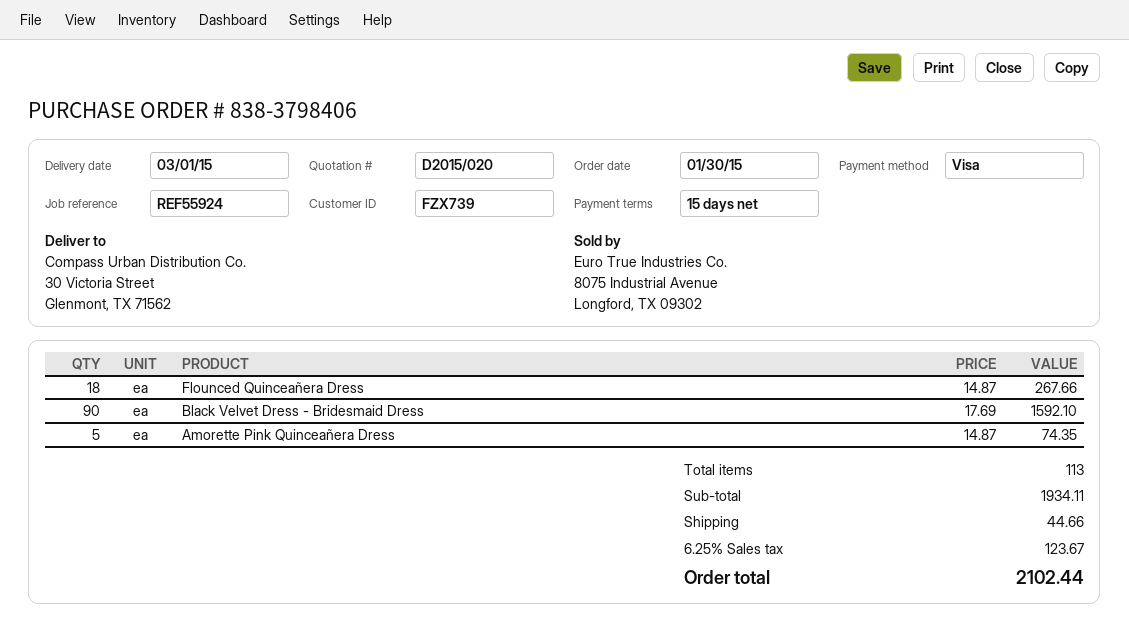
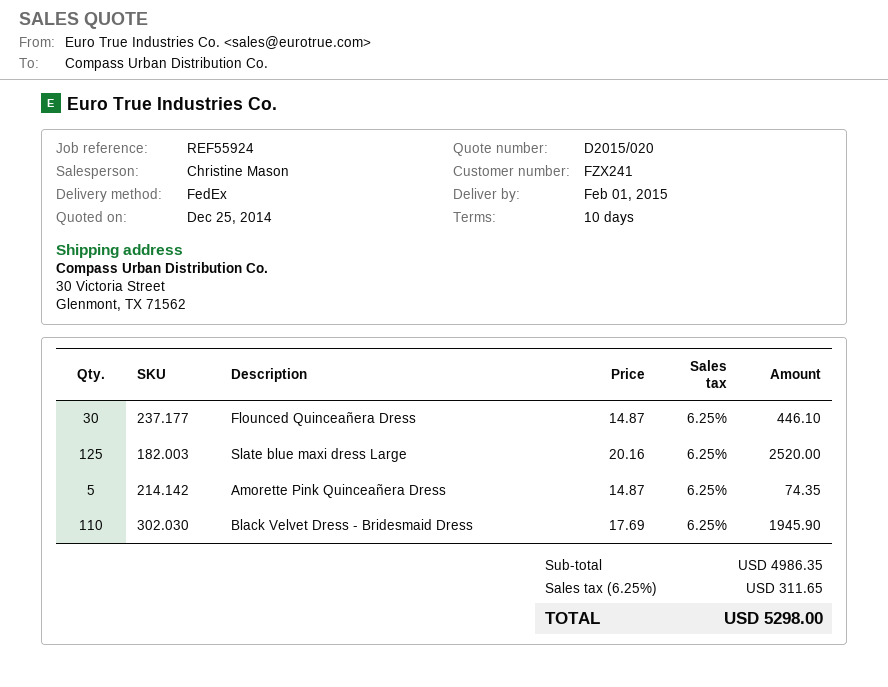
delivery date: 2015-03-01 -> 2015-02-01
payment terms: 15 days -> 10 days
customer number: FZX739 -> FZX241
Flounced Quinceañera Dress: 18 x 14.87 = 267.66 -> 30 x 14.87 = 446.10
Black Velvet Dress - Bridesmaid Dress: 90 x 17.69 = 1592.10 -> 110 x 17.69 = 1945.90
Slate blue maxi dress Large: none -> 125 x 20.16 = 2520.00
subtotal: 1934.11 -> 4986.35
shipping: 44.66 -> none
tax: 6.25% = 123.67 -> 6.25% = 311.65
total: 2102.44 -> 5298.00

